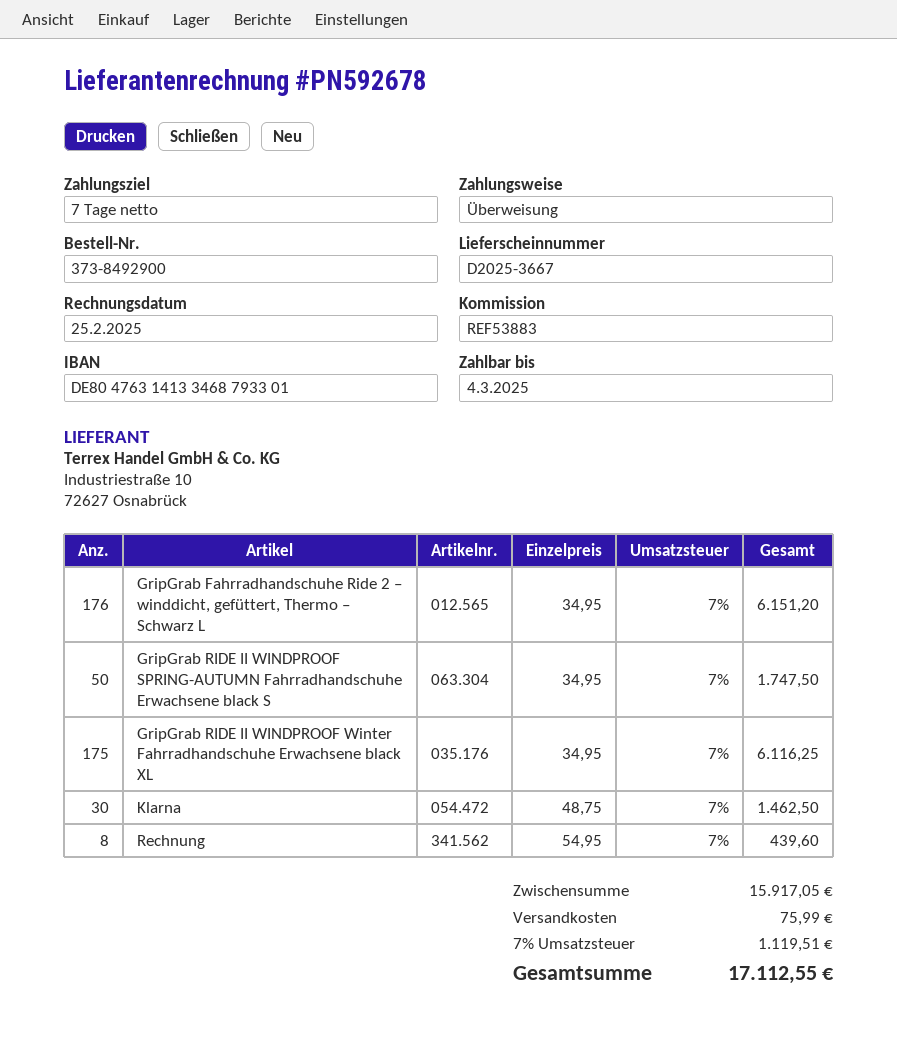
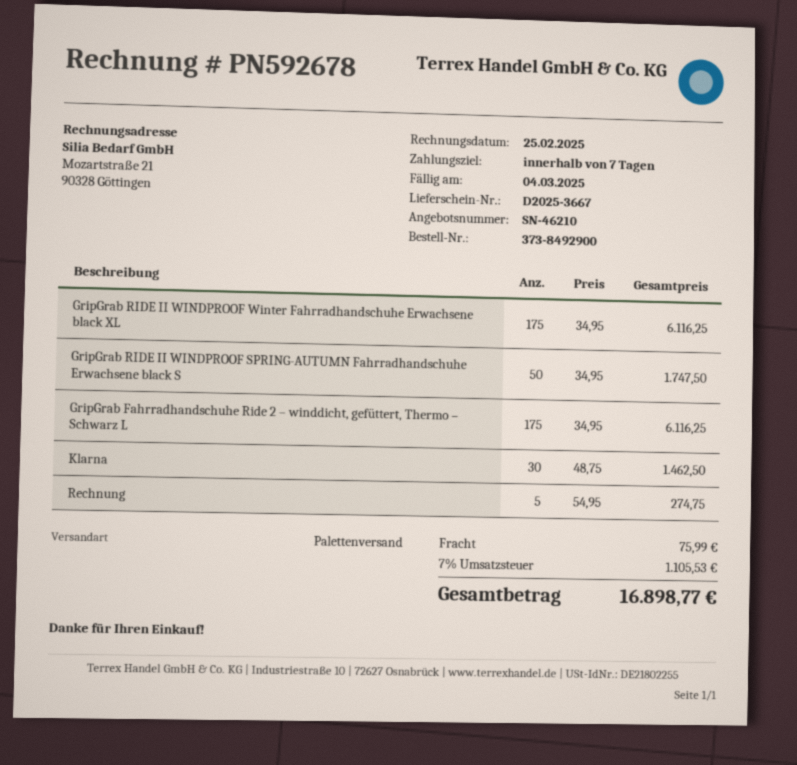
GripGrab Fahrradhandschuhe Ride 2 – winddicht, gefüttert, Thermo – Schwarz L: 176 x 34.95 = 6151.20 -> 175 x 34.95 = 6116.25
Rechnung: 8 x 54.95 = 439.60 -> 5 x 54.95 = 274.75
tax: 7% = 1119.51 -> 7% = 1105.53
total: 17112.55 -> 16898.77

